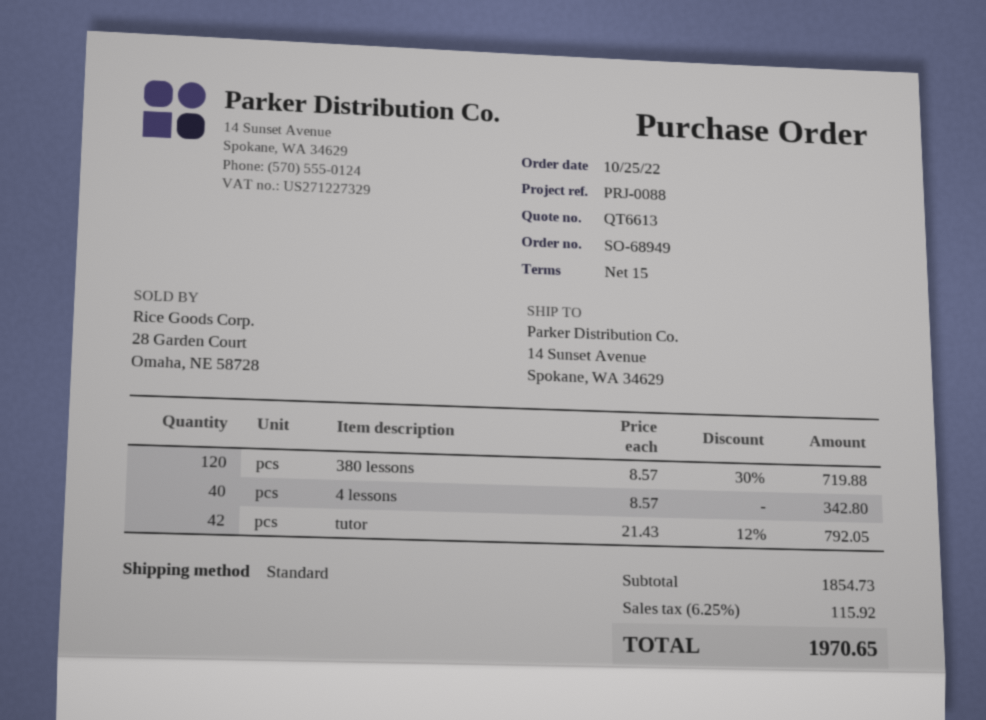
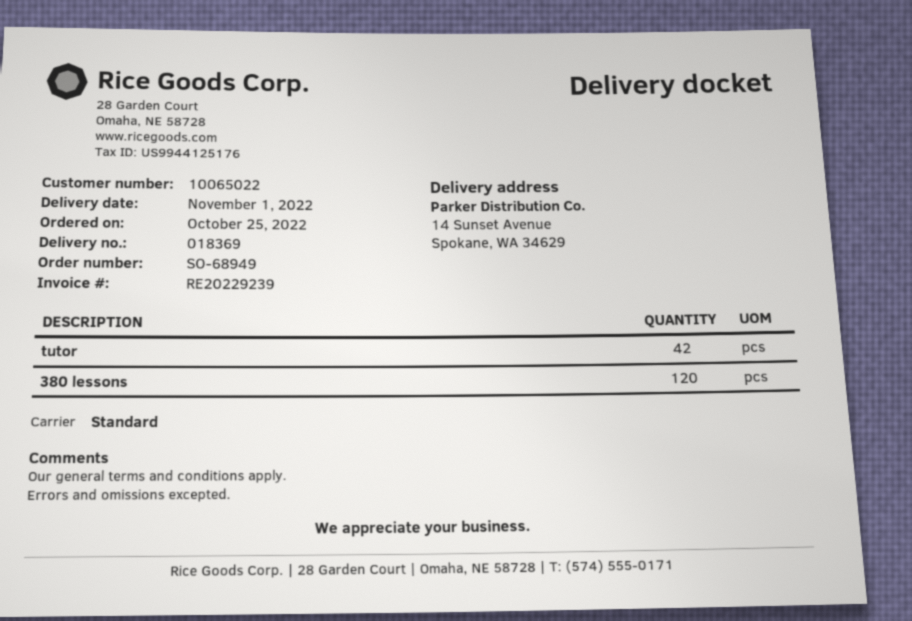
4 lessons: 40 -> none

